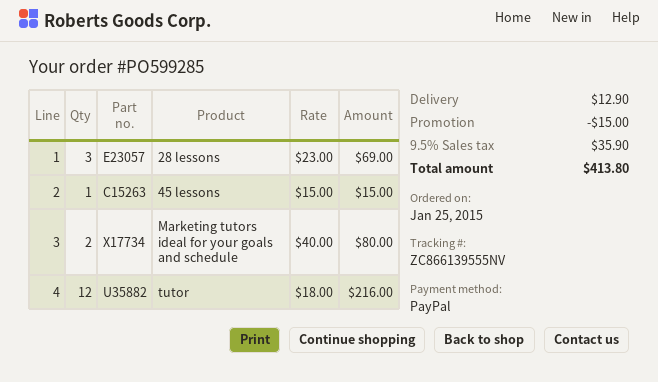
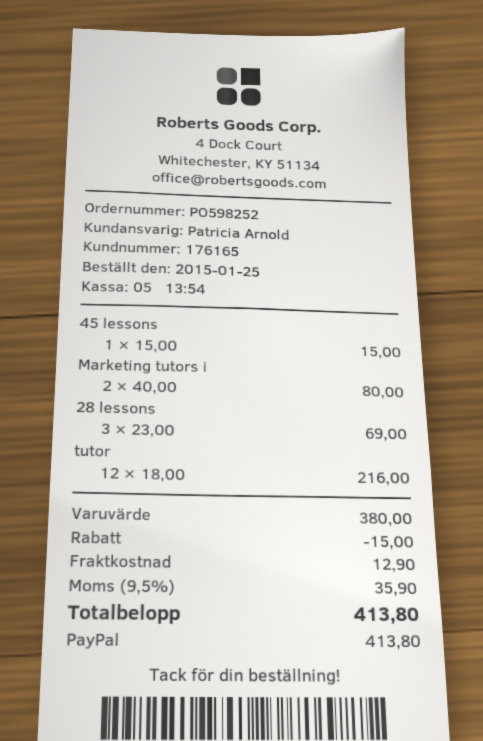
order number: PO599285 -> PO598252

